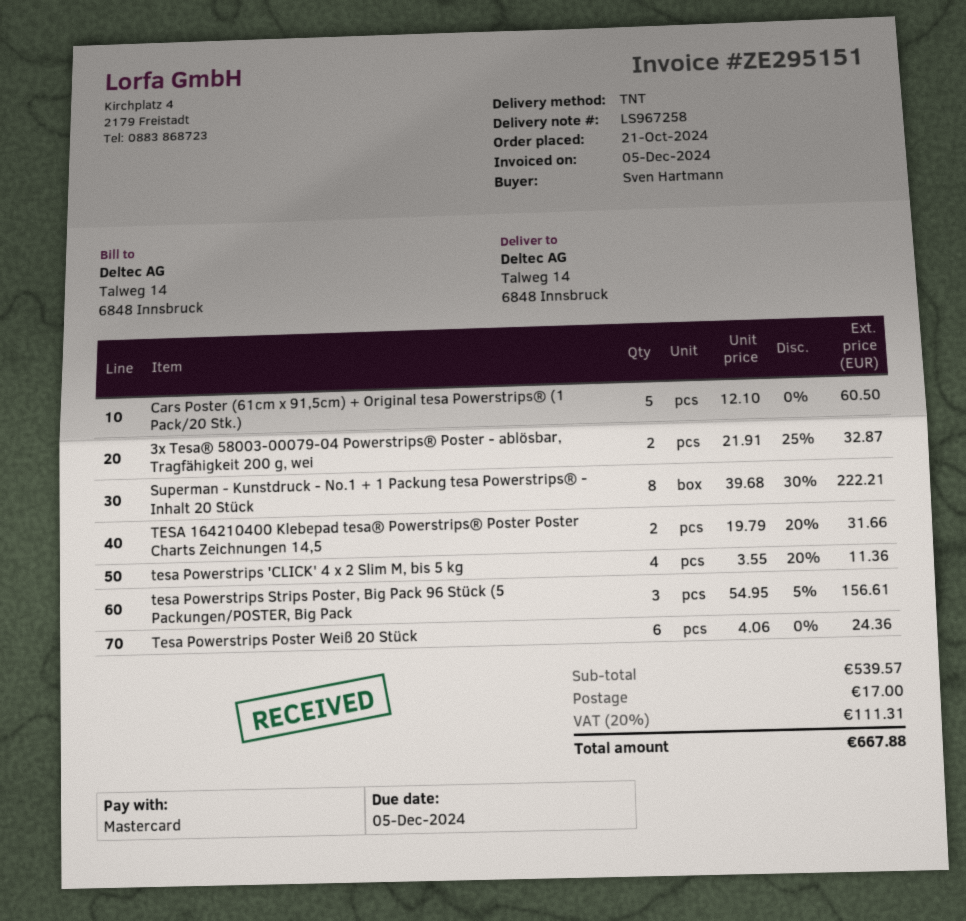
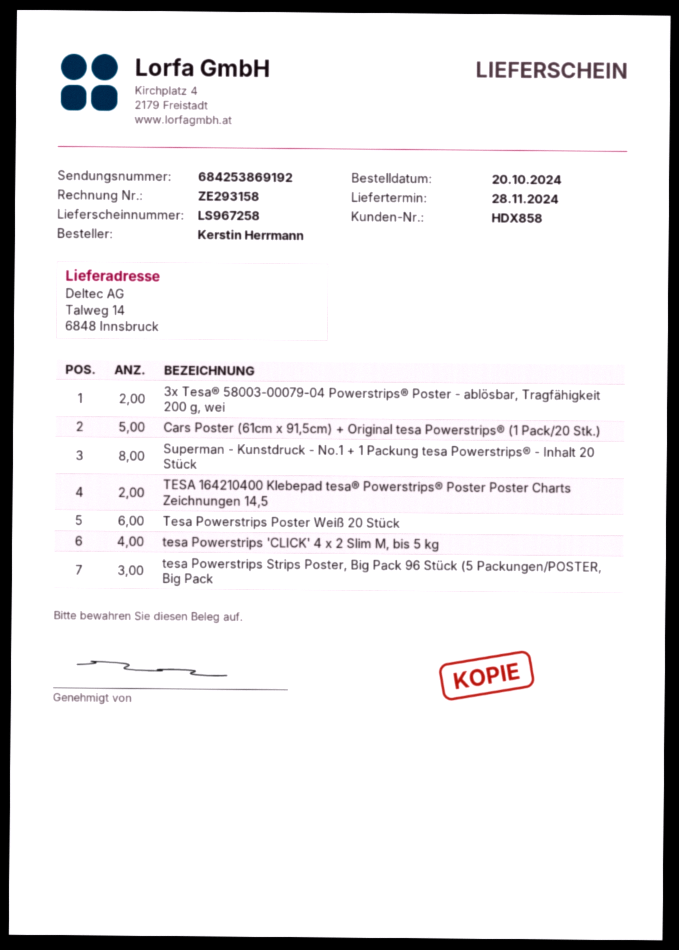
order date: 2024-10-21 -> 2024-10-20
invoice number: ZE295151 -> ZE293158
ordered by: Sven Hartmann -> Kerstin Herrmann

